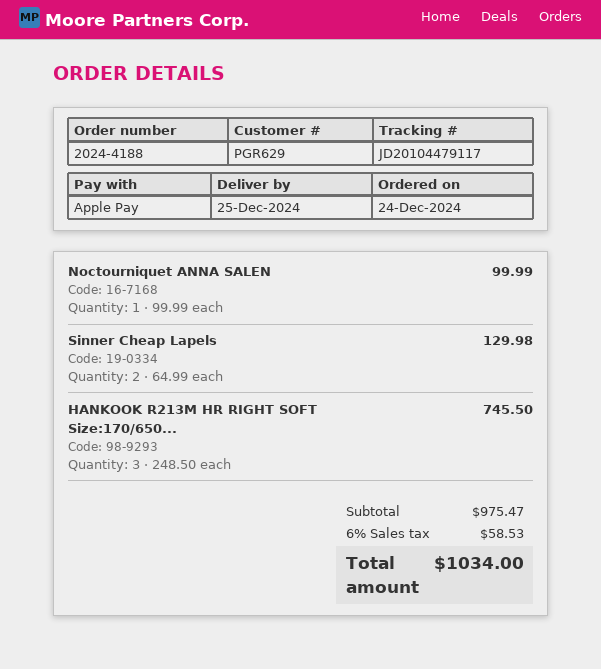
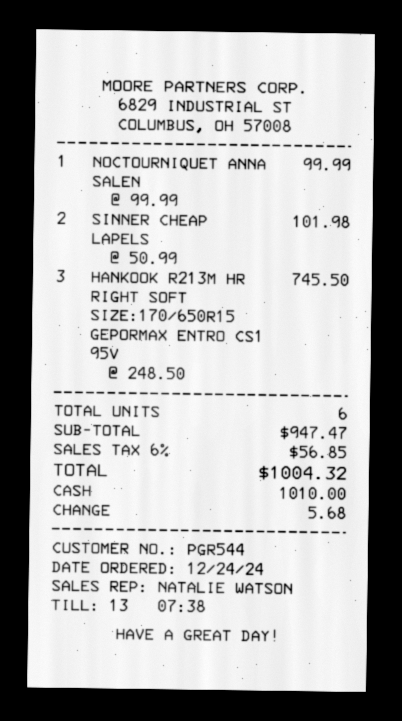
customer number: PGR629 -> PGR544
payment method: Apple Pay -> cash
Sinner Cheap Lapels: 2 x 64.99 = 129.98 -> 2 x 50.99 = 101.98
subtotal: 975.47 -> 947.47
tax: 6% = 58.53 -> 6% = 56.85
total: 1034.00 -> 1004.32

